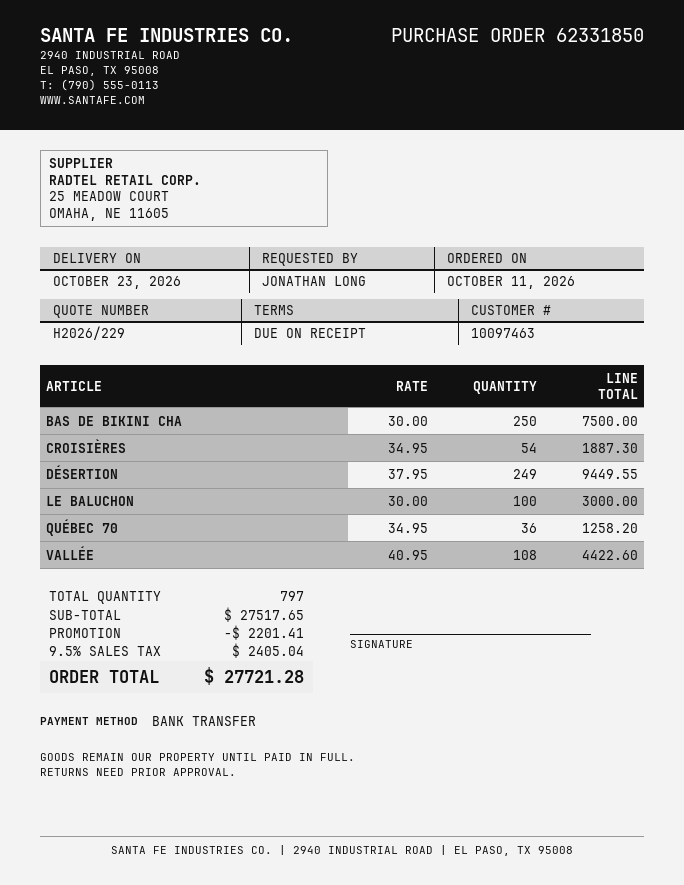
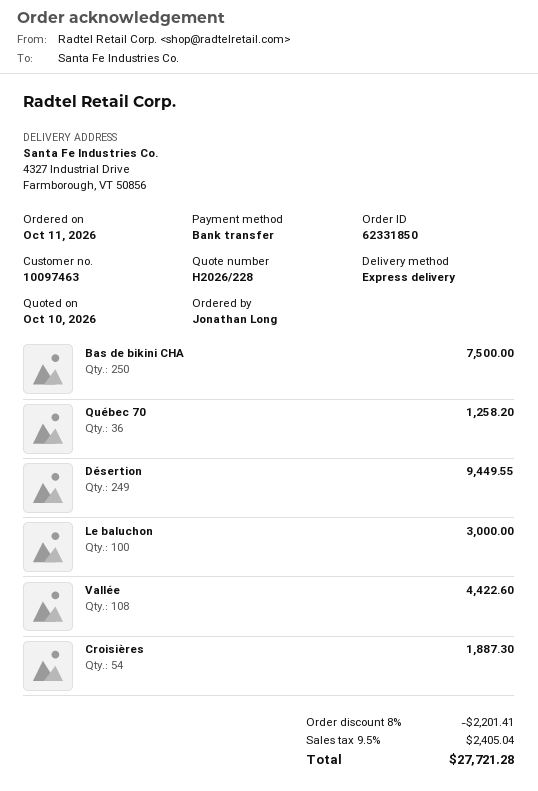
quote number: H2026/229 -> H2026/228

